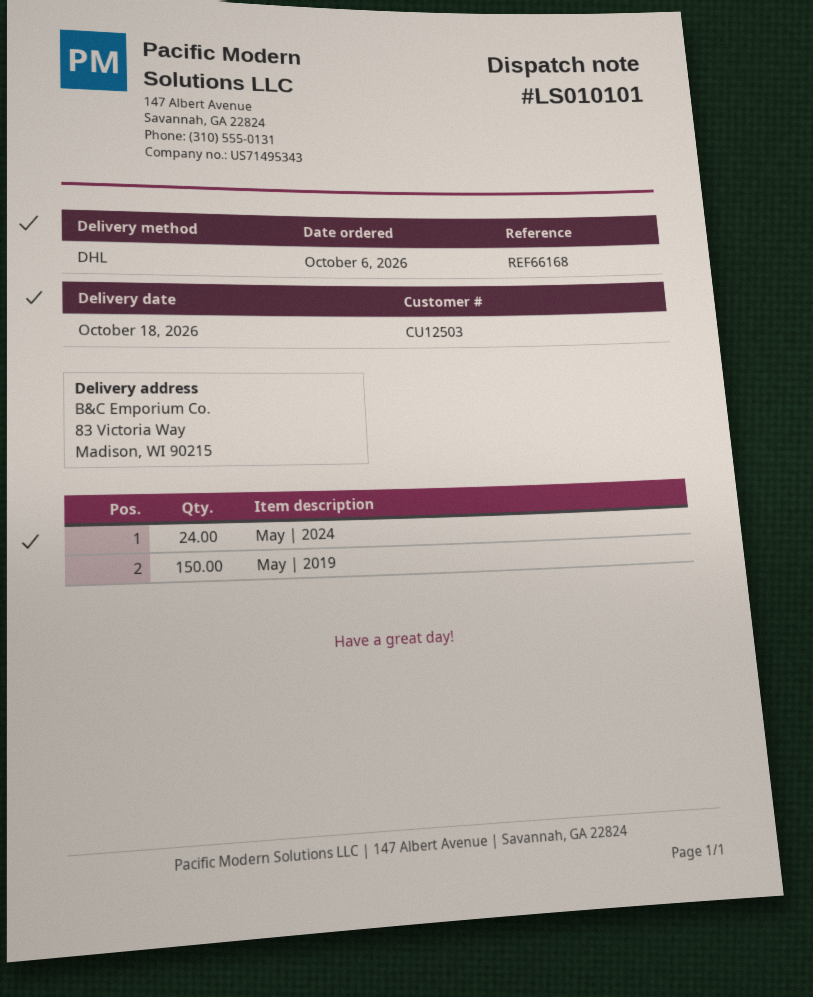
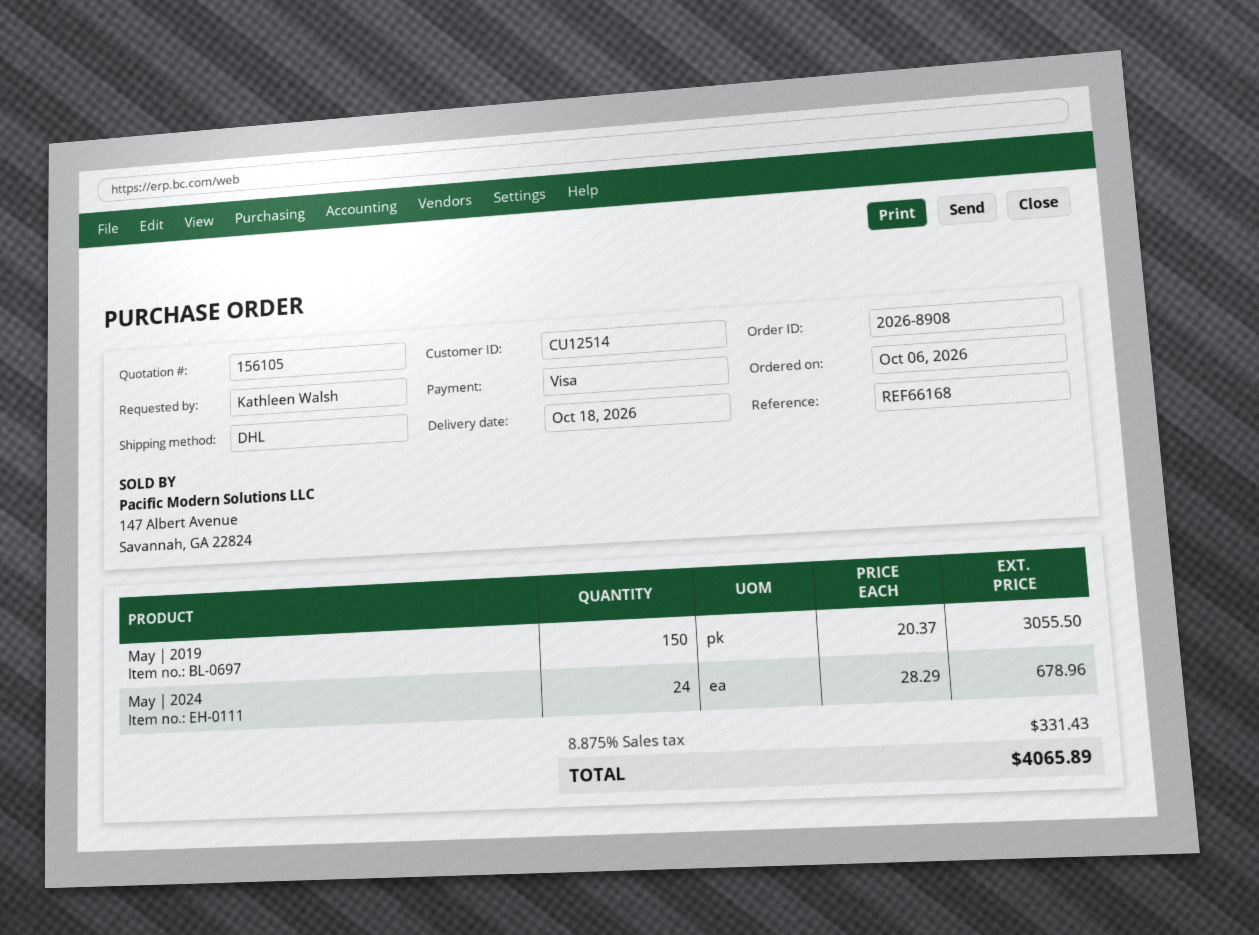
customer number: CU12503 -> CU12514

